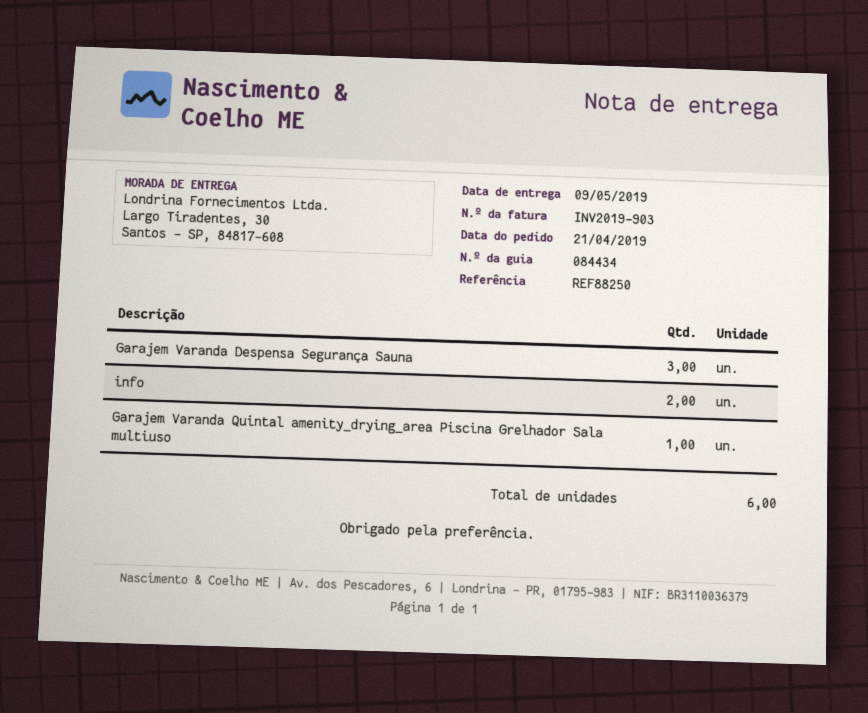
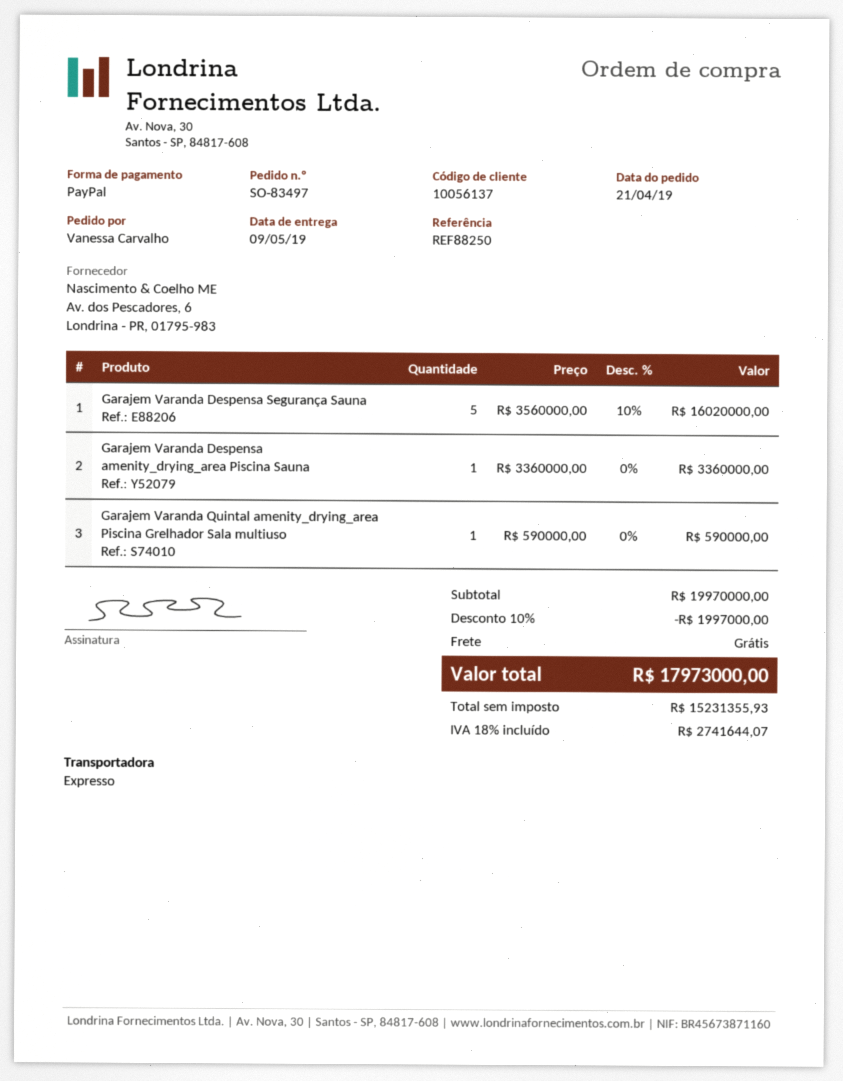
Garajem Varanda Despensa Segurança Sauna: 3 -> 5
info: 2 -> none
Garajem Varanda Despensa amenity_drying_area Piscina Sauna: none -> 1

